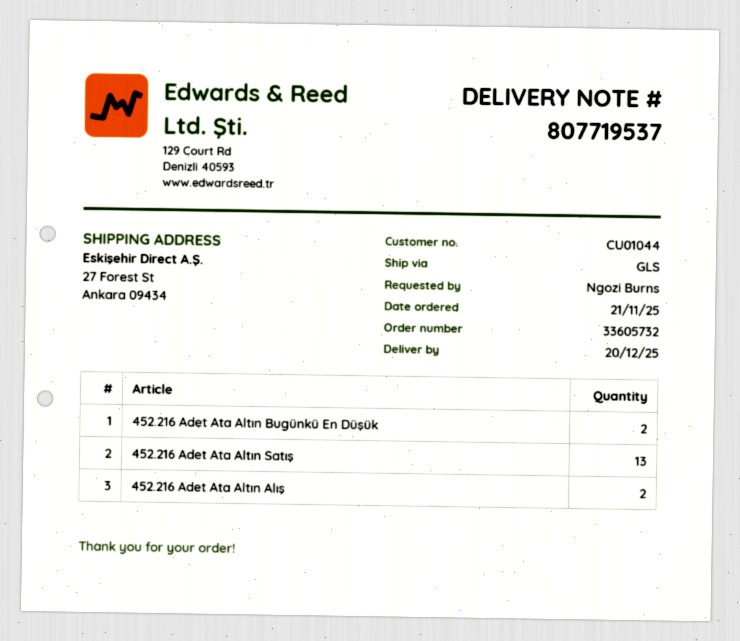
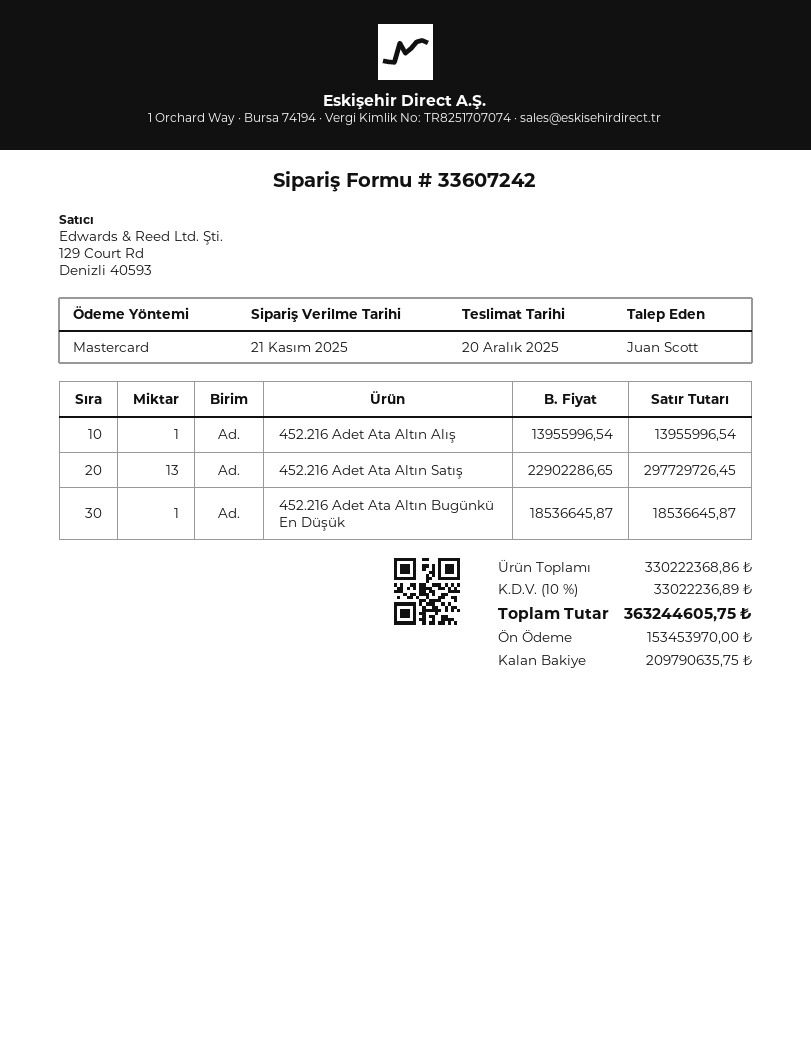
order number: 33605732 -> 33607242
ordered by: Ngozi Burns -> Juan Scott
452.216 Adet Ata Altın Bugünkü En Düşük: 2 -> 1
452.216 Adet Ata Altın Alış: 2 -> 1

